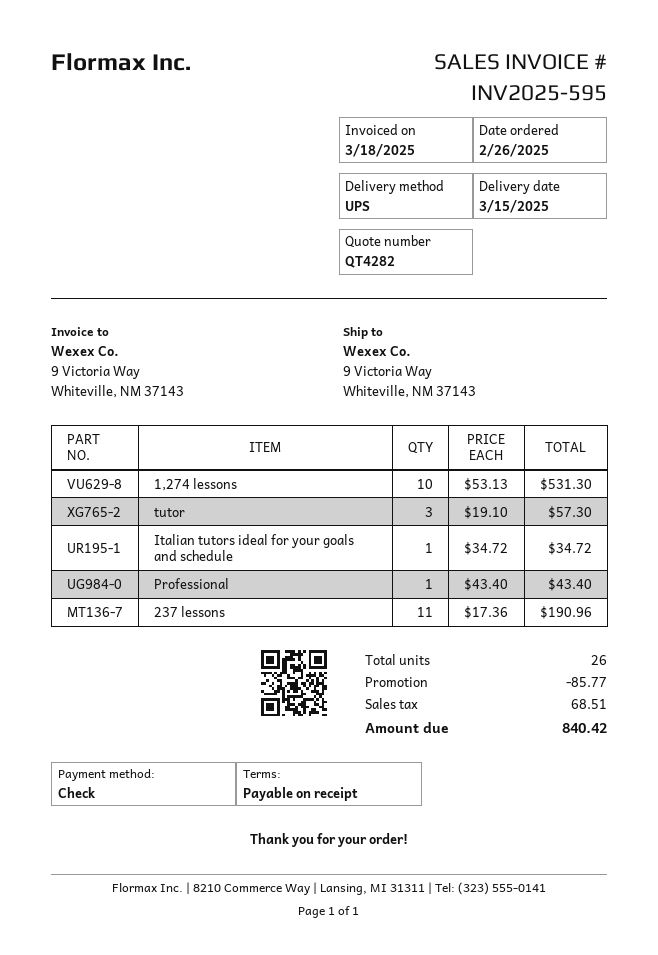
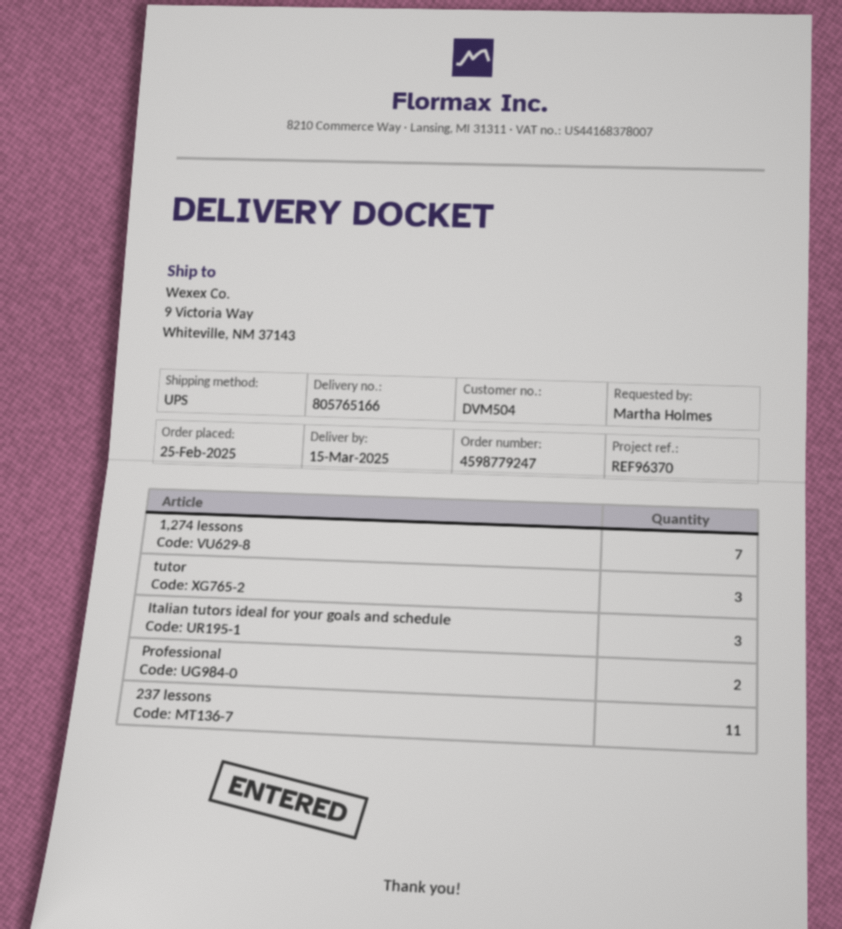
order date: 2025-02-26 -> 2025-02-25
1,274 lessons: 10 -> 7
Italian tutors ideal for your goals and schedule: 1 -> 3
Professional: 1 -> 2

